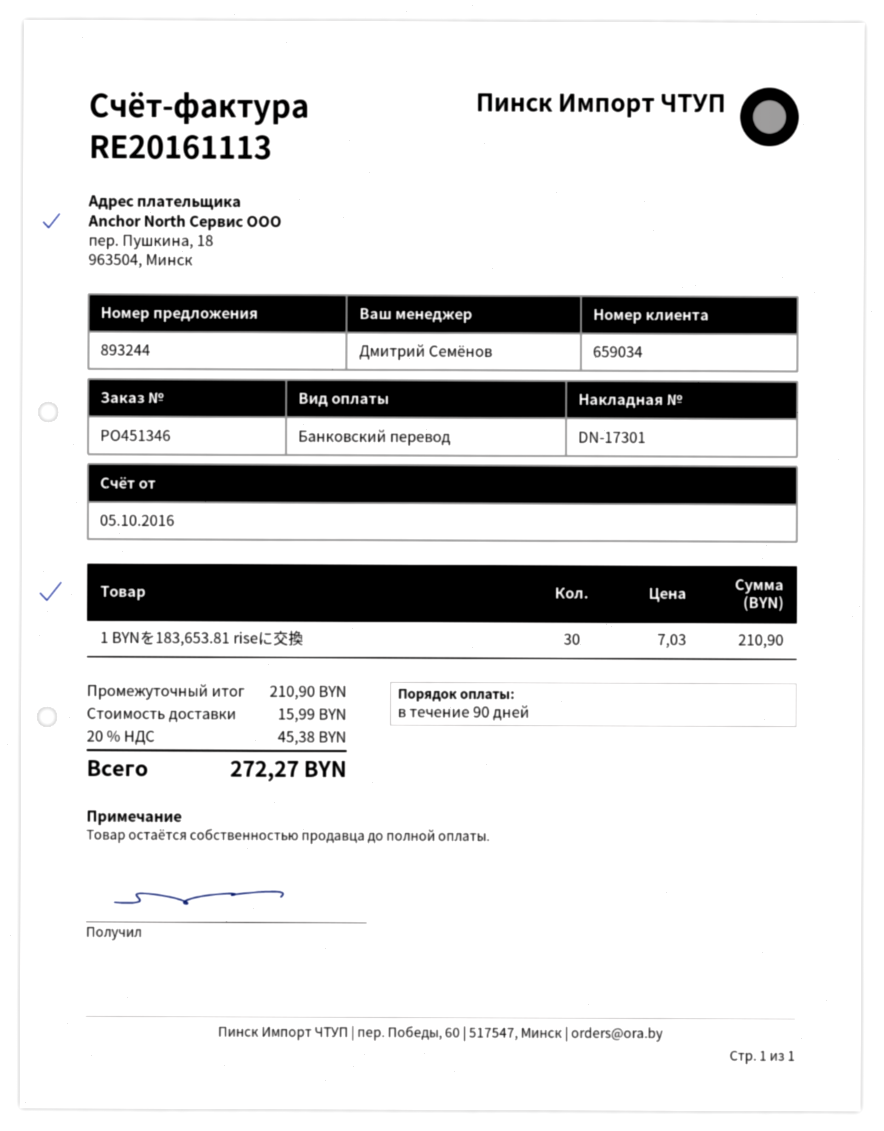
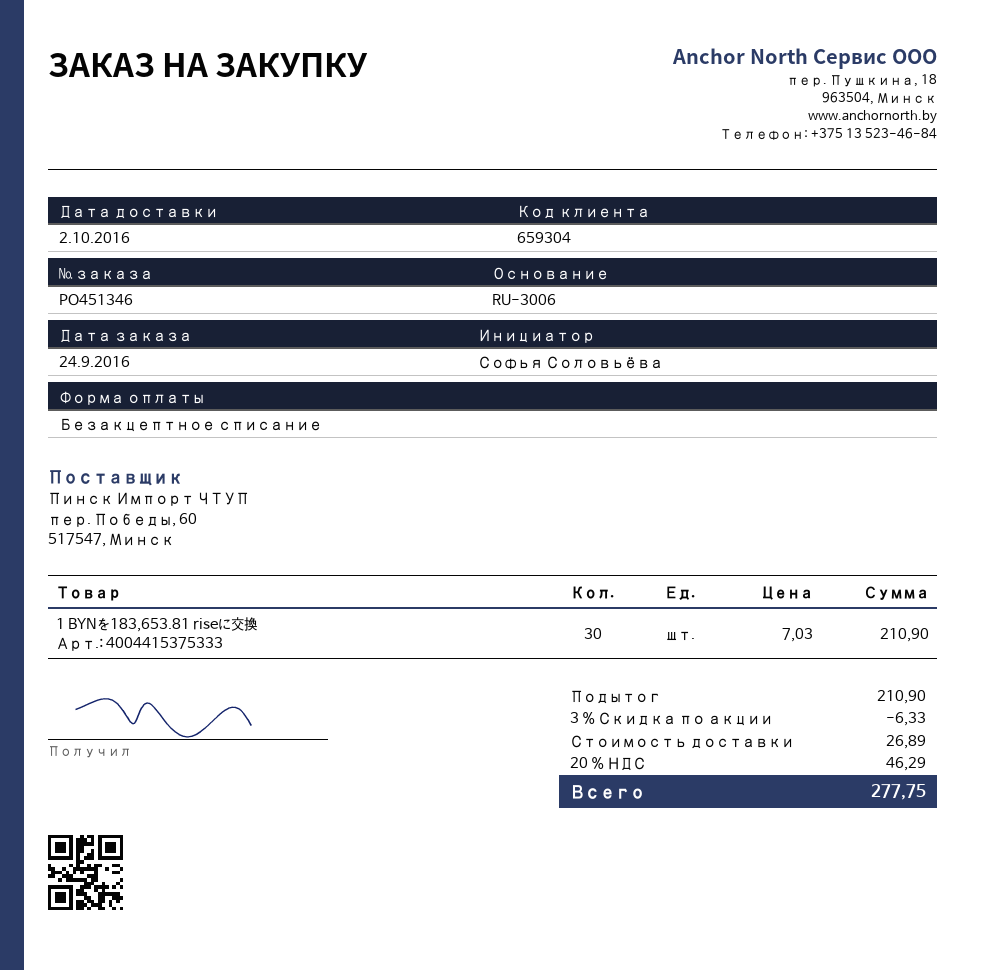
customer number: 659034 -> 659304
payment method: bank transfer -> direct debit
discount: none -> 3% = 6.33
shipping: 15.99 -> 26.89
tax: 20% = 45.38 -> 20% = 46.29
total: 272.27 -> 277.75

